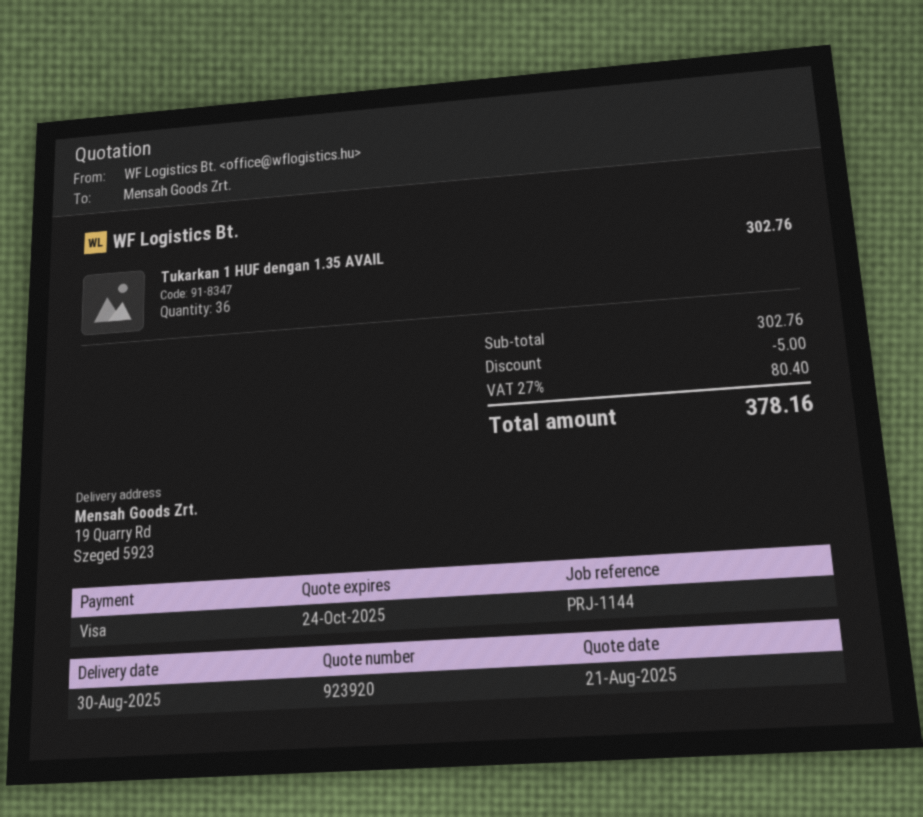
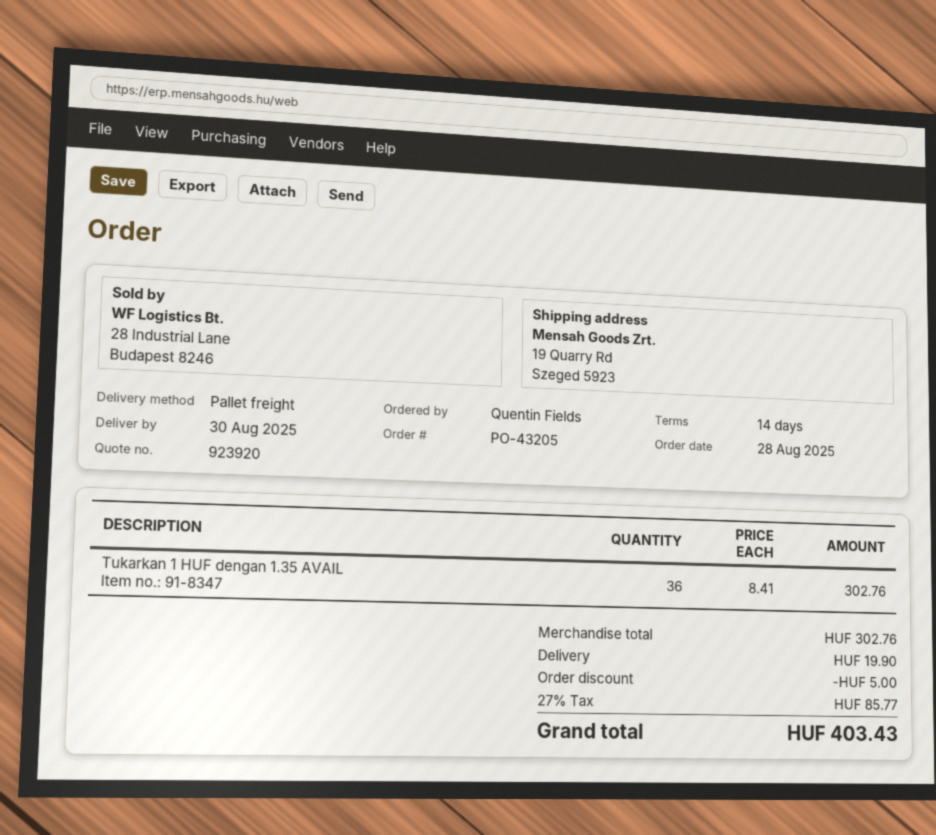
shipping: none -> 19.90
tax: 27% = 80.40 -> 27% = 85.77
total: 378.16 -> 403.43

